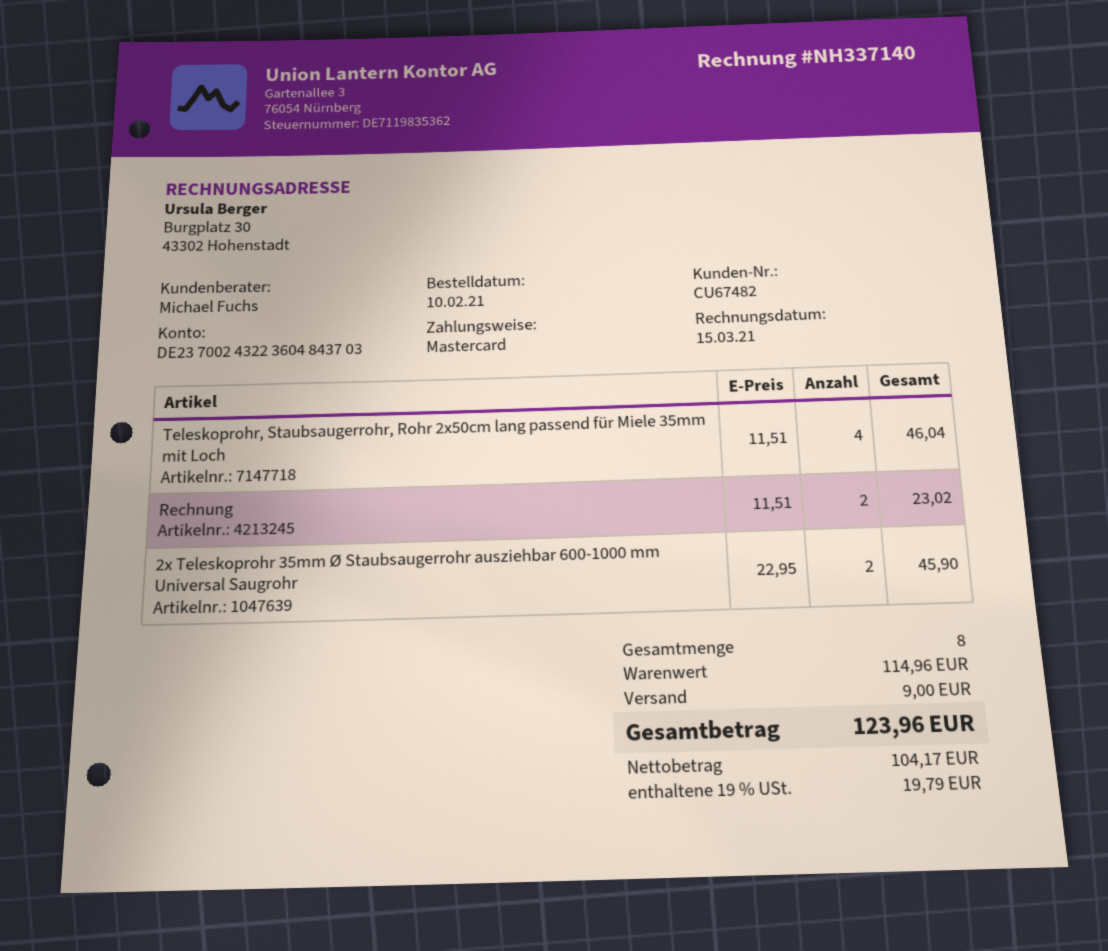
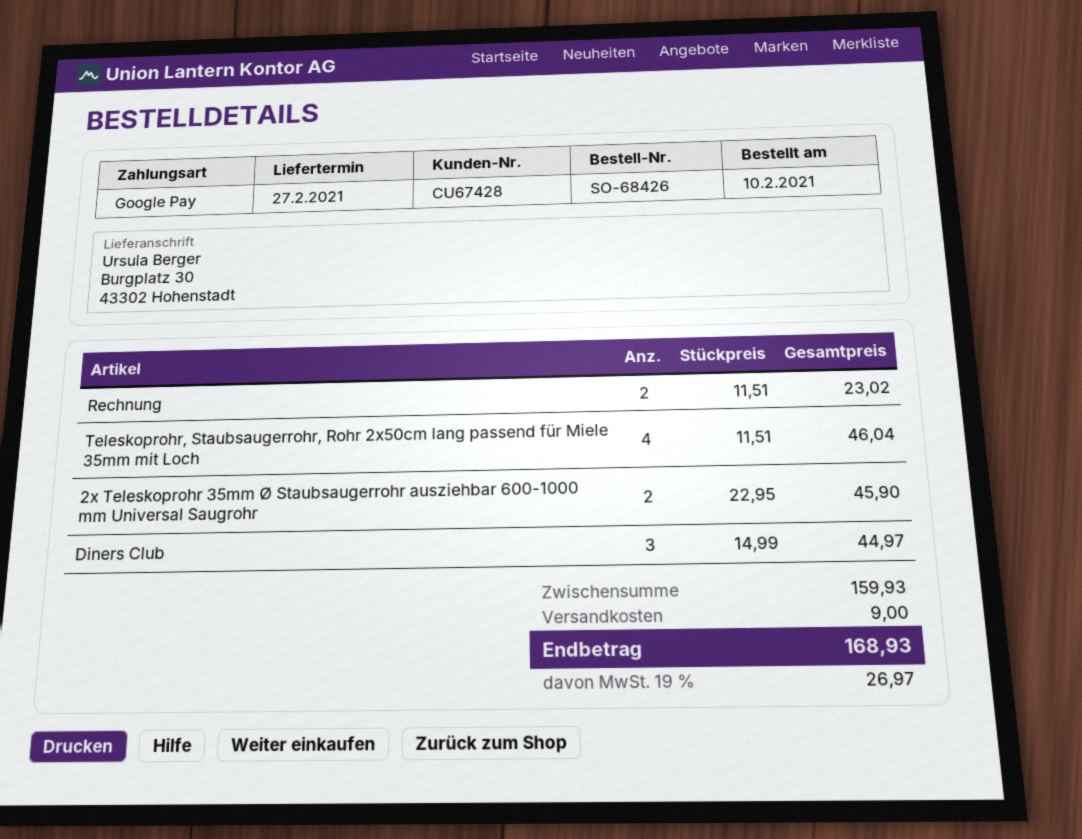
customer number: CU67482 -> CU67428
payment method: Mastercard -> Google Pay
Diners Club: none -> 3 x 14.99 = 44.97
subtotal: 114.96 -> 159.93
tax: 19% = 19.79 -> 19% = 26.97
total: 123.96 -> 168.93

